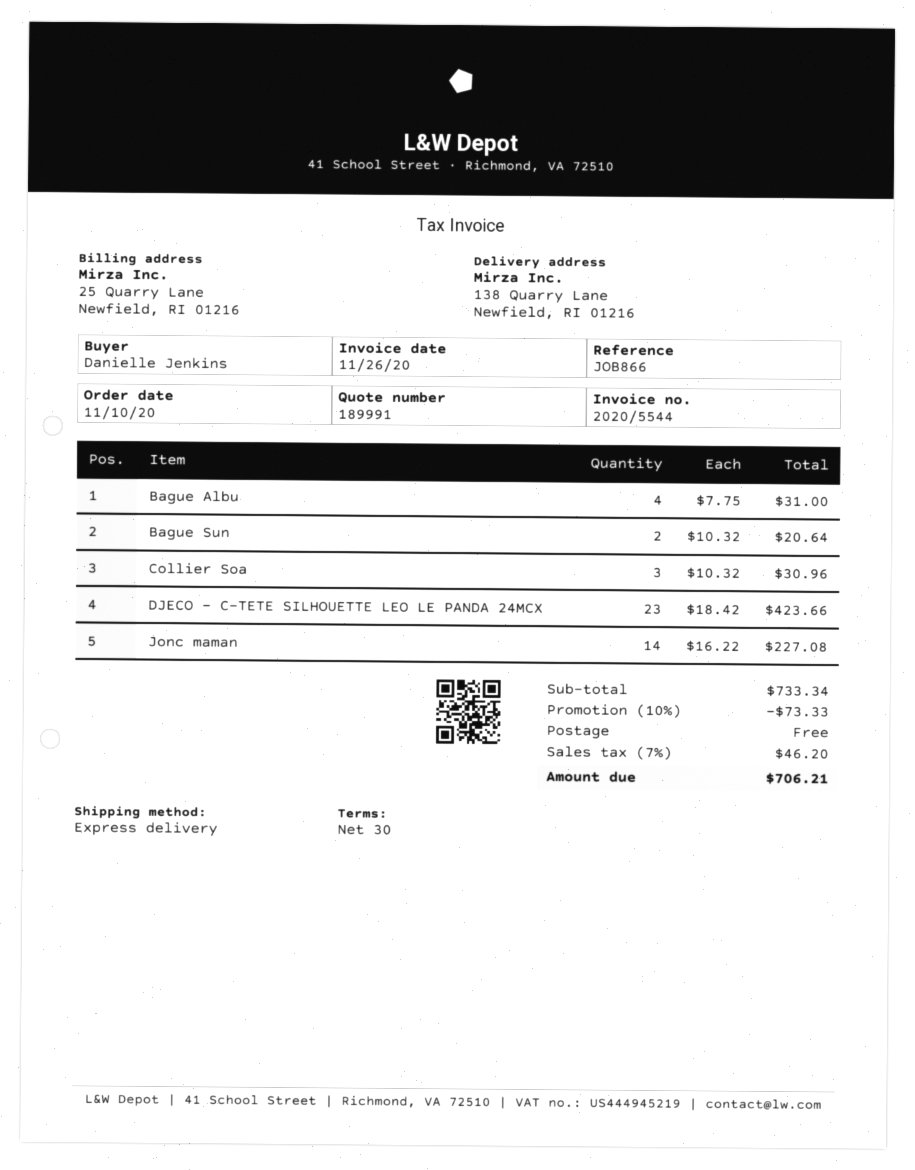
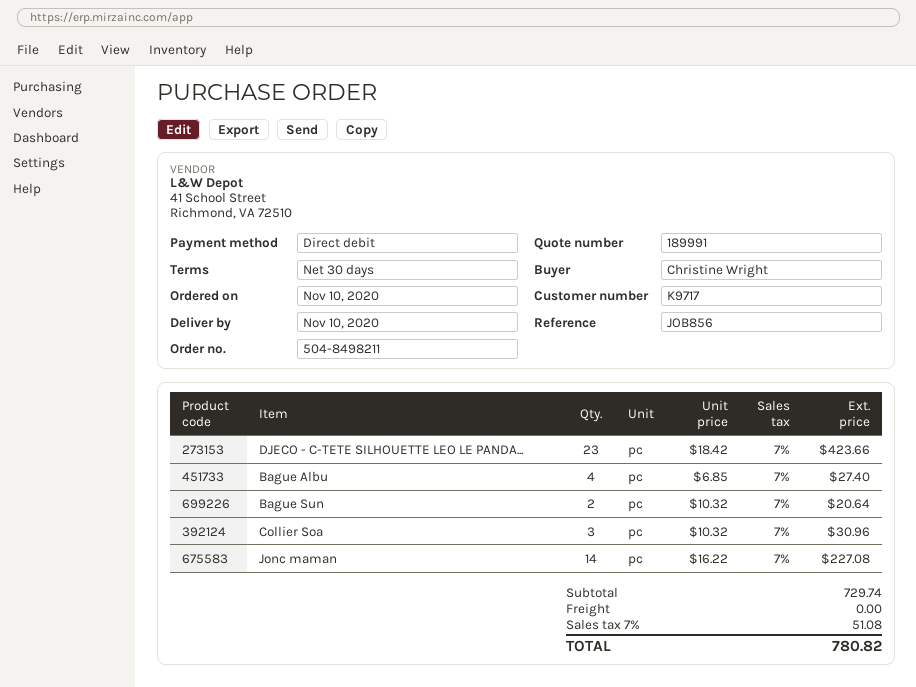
reference: JOB866 -> JOB856
ordered by: Danielle Jenkins -> Christine Wright
Bague Albu: 4 x 7.75 = 31.00 -> 4 x 6.85 = 27.40
subtotal: 733.34 -> 729.74
discount: 10% = 73.33 -> none
tax: 7% = 46.20 -> 7% = 51.08
total: 706.21 -> 780.82

